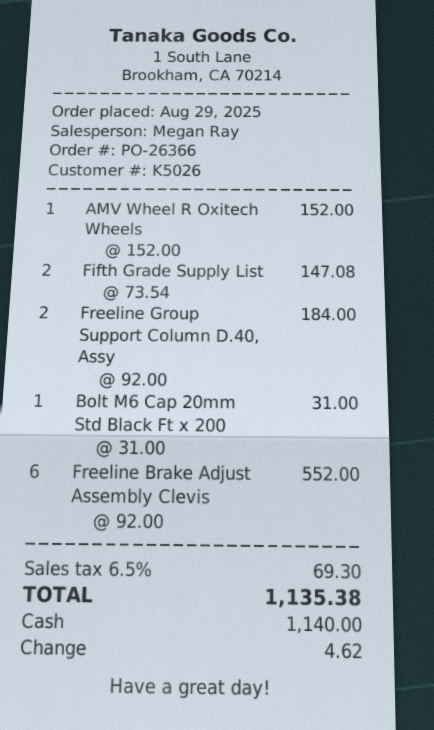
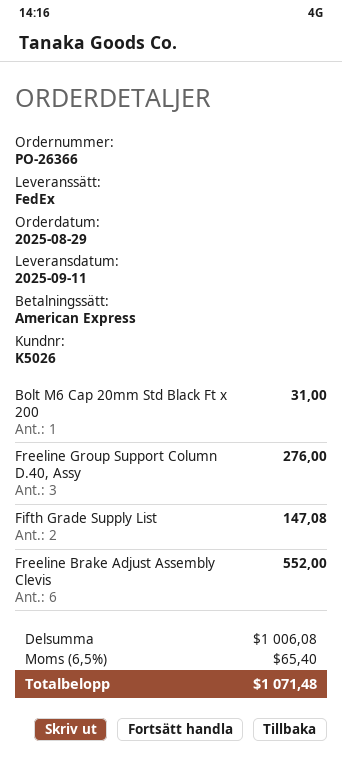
payment method: cash -> American Express
AMV Wheel R Oxitech Wheels: 1 for 152.00 -> none
Freeline Group Support Column D.40, Assy: 2 for 184.00 -> 3 for 276.00
tax: 6.5% = 69.30 -> 6.5% = 65.40
total: 1135.38 -> 1071.48

